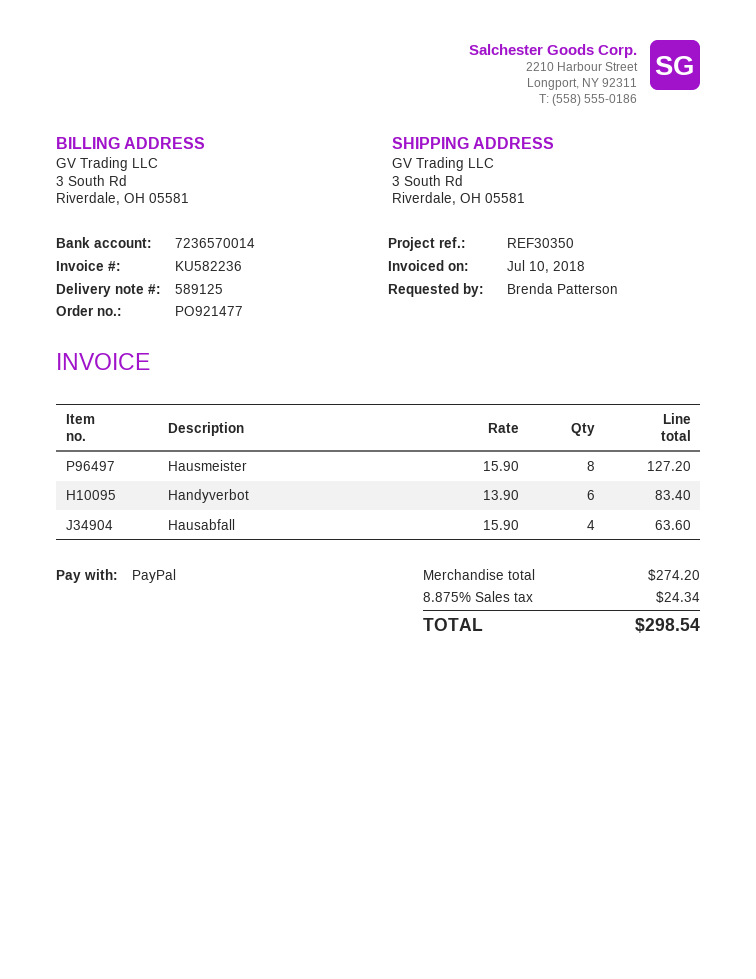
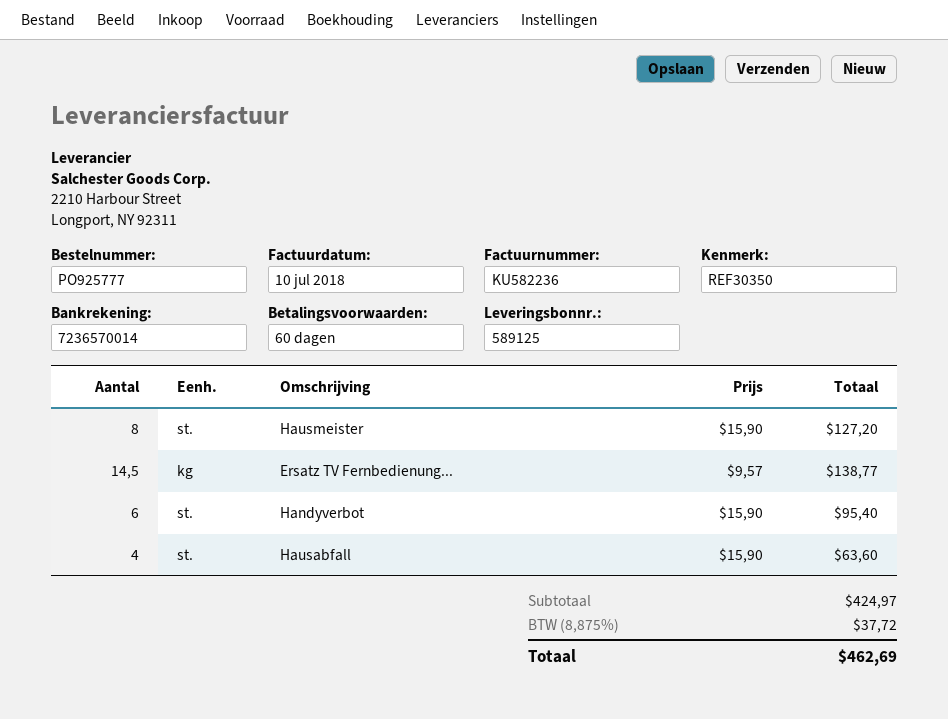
order number: PO921477 -> PO925777
Handyverbot: 6 x 13.90 = 83.40 -> 6 x 15.90 = 95.40
Ersatz TV Fernbedienung...: none -> 14.5 x 9.57 = 138.77
subtotal: 274.20 -> 424.97
tax: 8.875% = 24.34 -> 8.875% = 37.72
total: 298.54 -> 462.69

